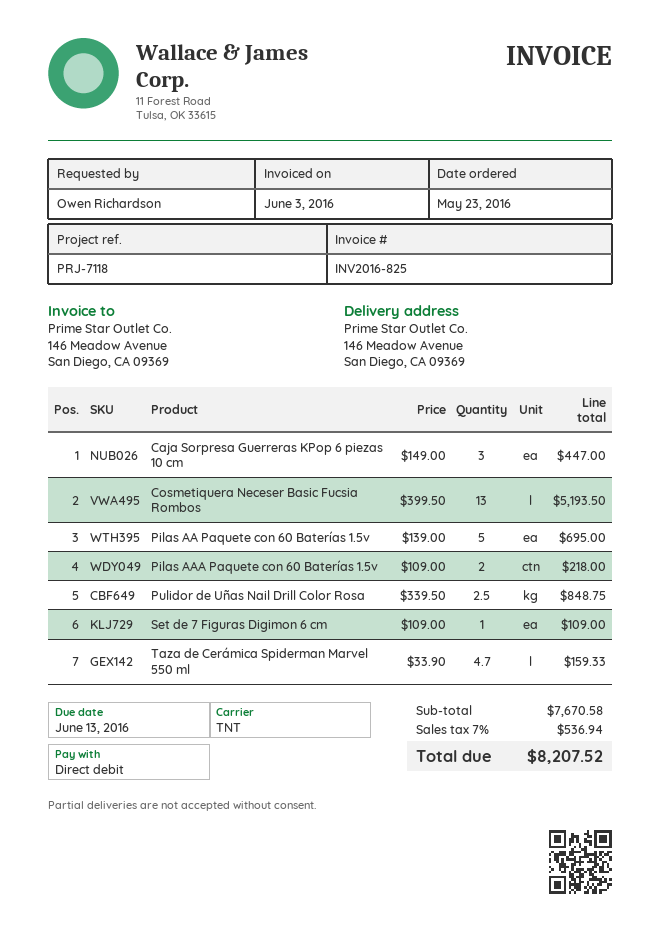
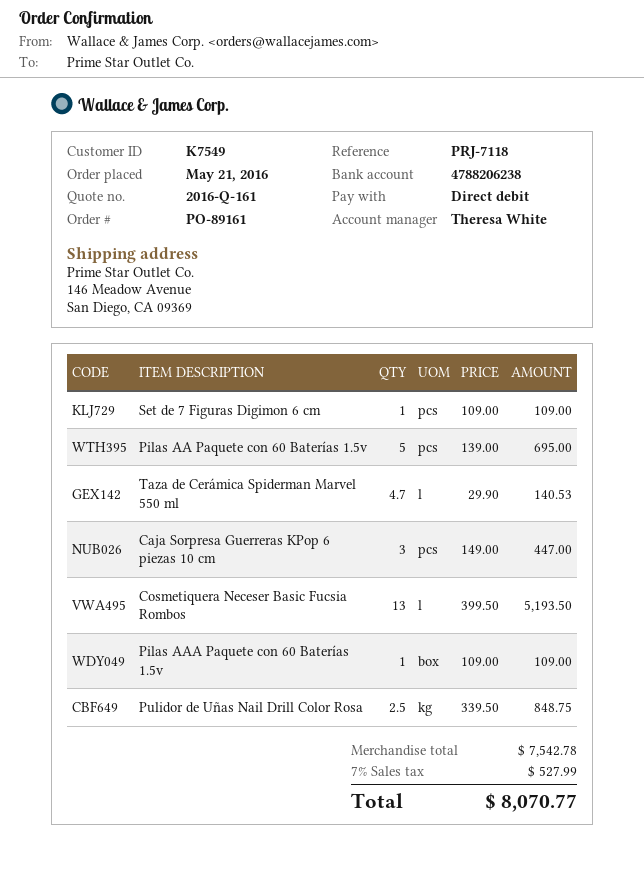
order date: 2016-05-23 -> 2016-05-21
Pilas AAA Paquete con 60 Baterías 1.5v: 2 x 109.00 = 218.00 -> 1 x 109.00 = 109.00
Taza de Cerámica Spiderman Marvel 550 ml: 4.7 x 33.90 = 159.33 -> 4.7 x 29.90 = 140.53
subtotal: 7670.58 -> 7542.78
tax: 7% = 536.94 -> 7% = 527.99
total: 8207.52 -> 8070.77

